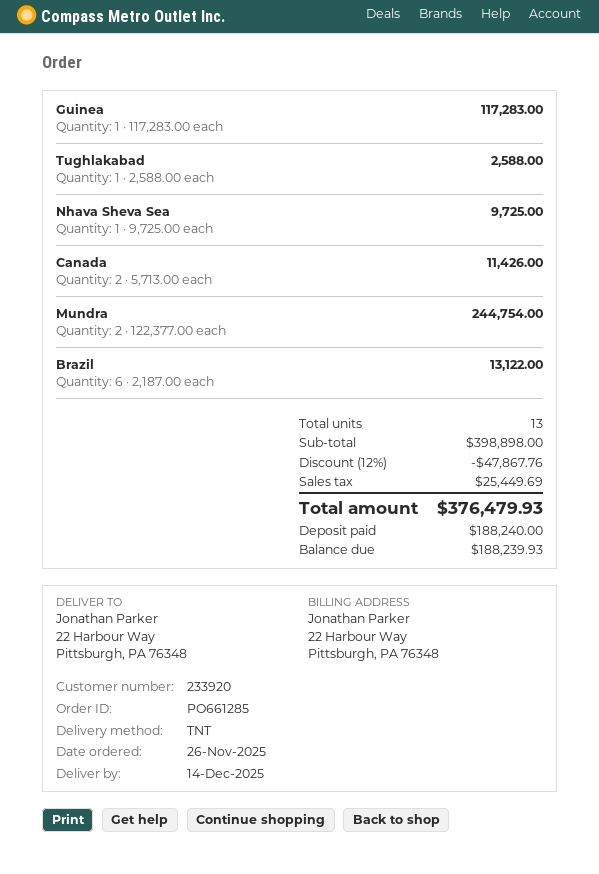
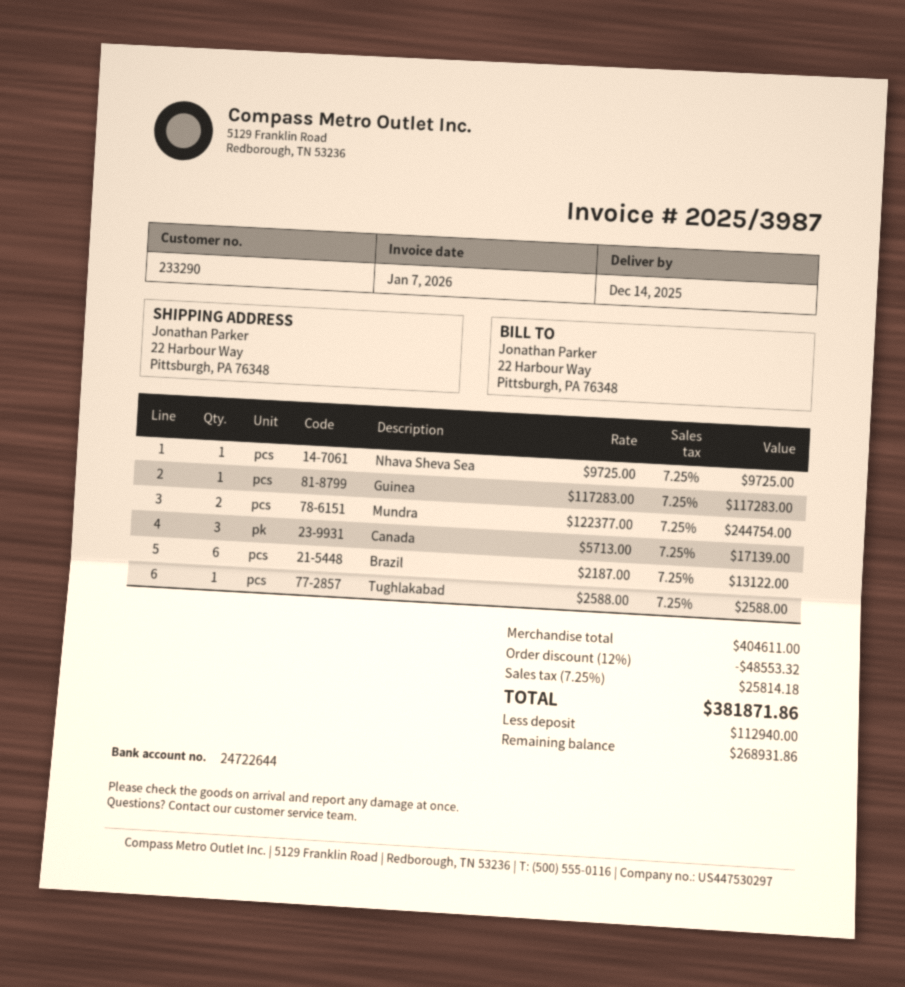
customer number: 233920 -> 233290
Canada: 2 x 5713.00 = 11426.00 -> 3 x 5713.00 = 17139.00
subtotal: 398898.00 -> 404611.00
discount: 12% = 47867.76 -> 12% = 48553.32
tax: 25449.69 -> 25814.18
total: 376479.93 -> 381871.86
deposit: 188240.00 -> 112940.00
balance: 188239.93 -> 268931.86

